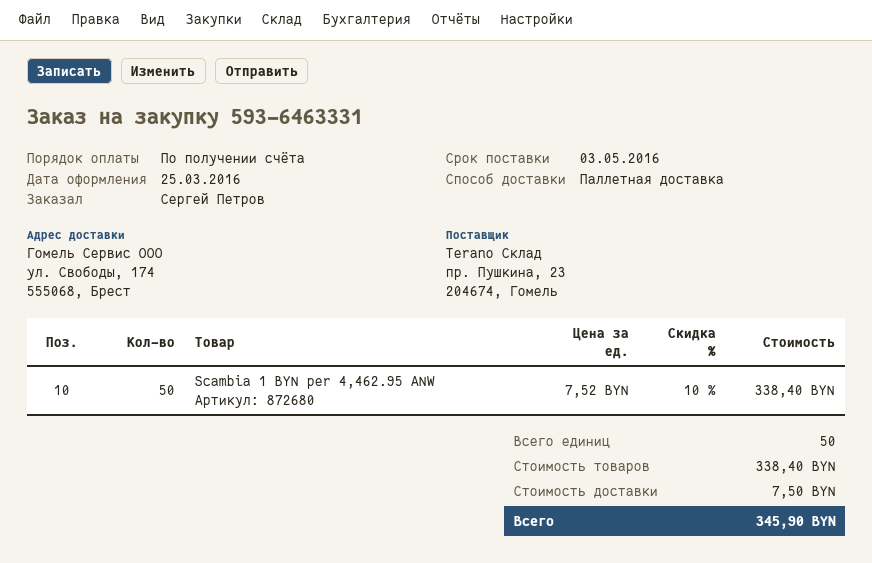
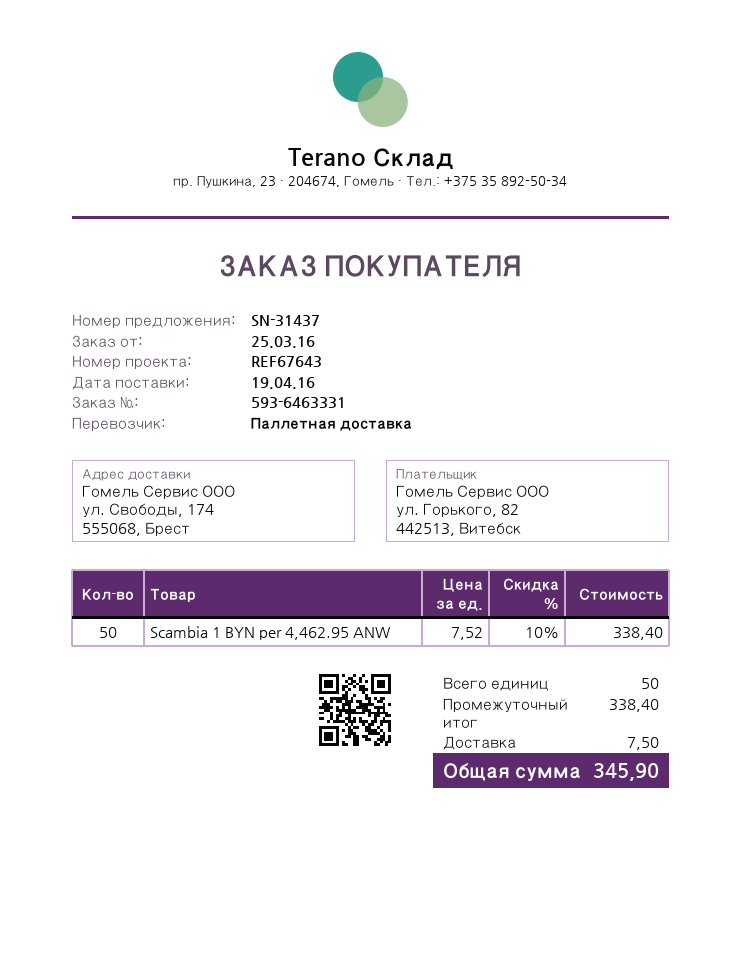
delivery date: 2016-05-03 -> 2016-04-19

